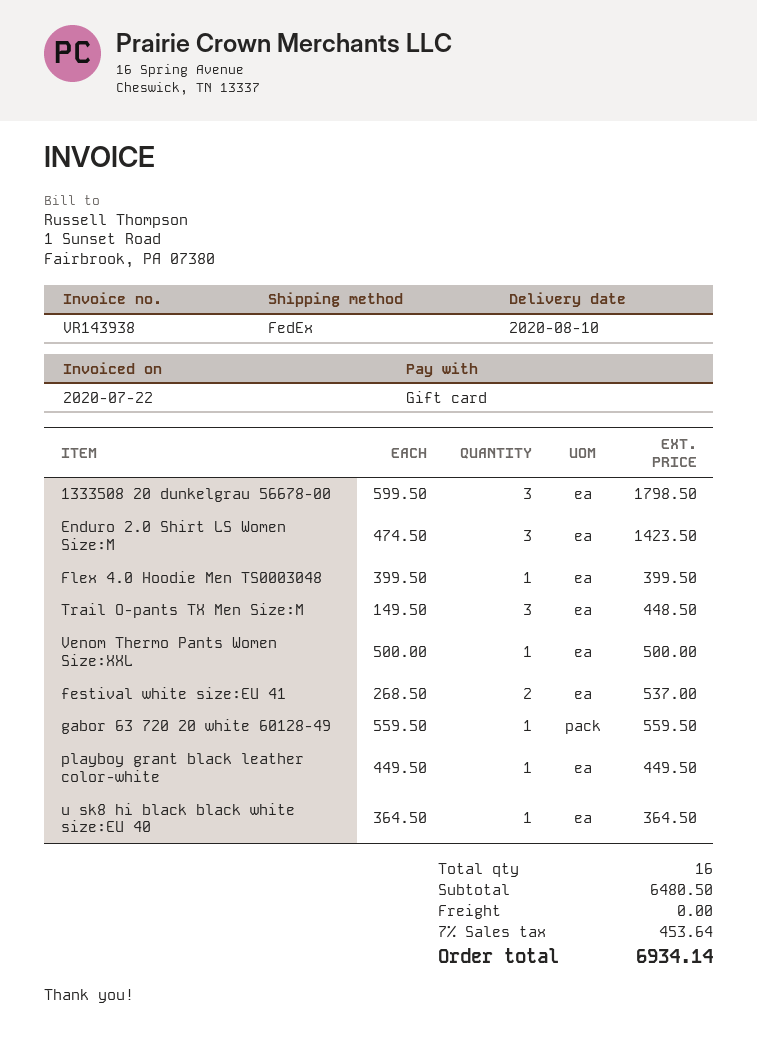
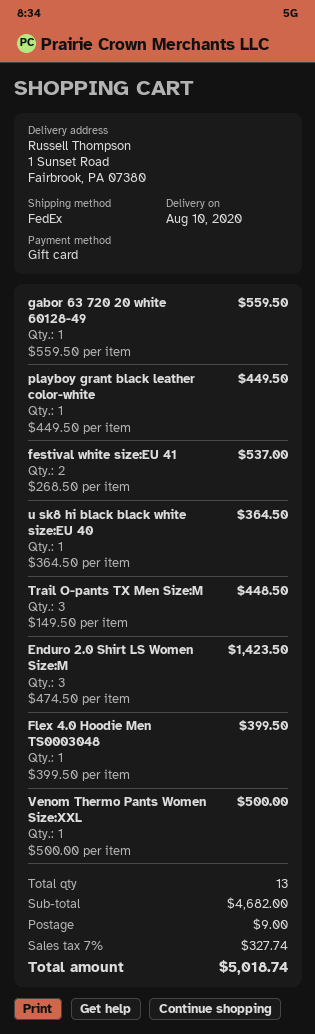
1333508 20 dunkelgrau 56678-00: 3 x 599.50 = 1798.50 -> none
total quantity: 16 -> 13
subtotal: 6480.50 -> 4682.00
shipping: 0.00 -> 9.00
tax: 7% = 453.64 -> 7% = 327.74
total: 6934.14 -> 5018.74

